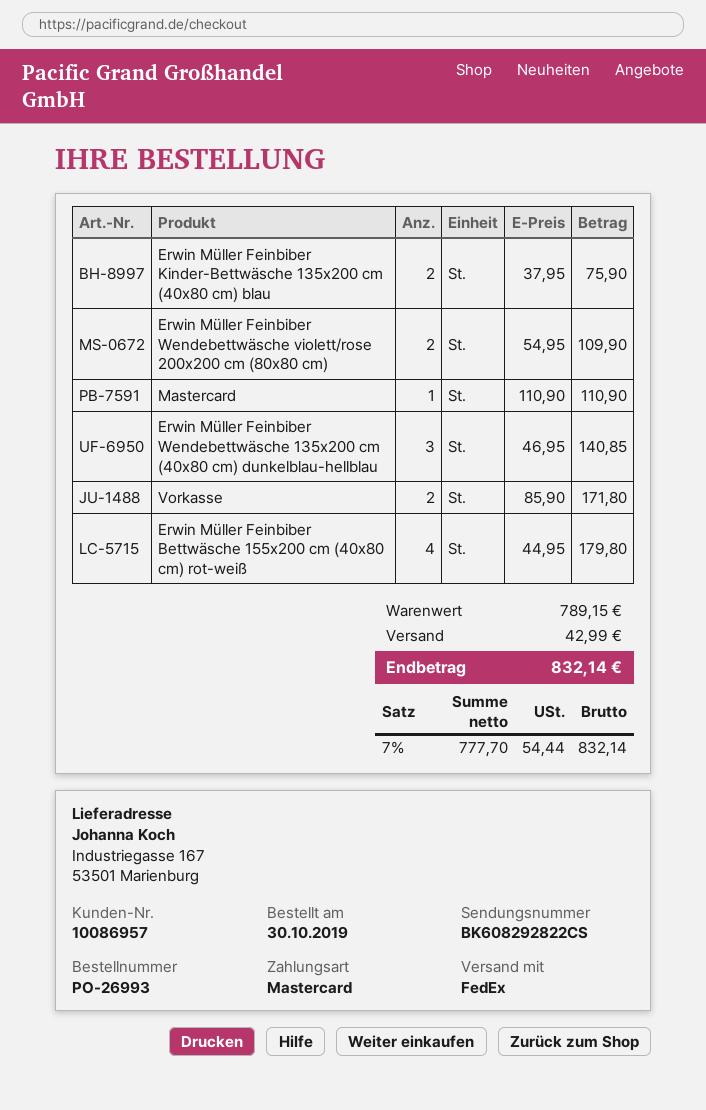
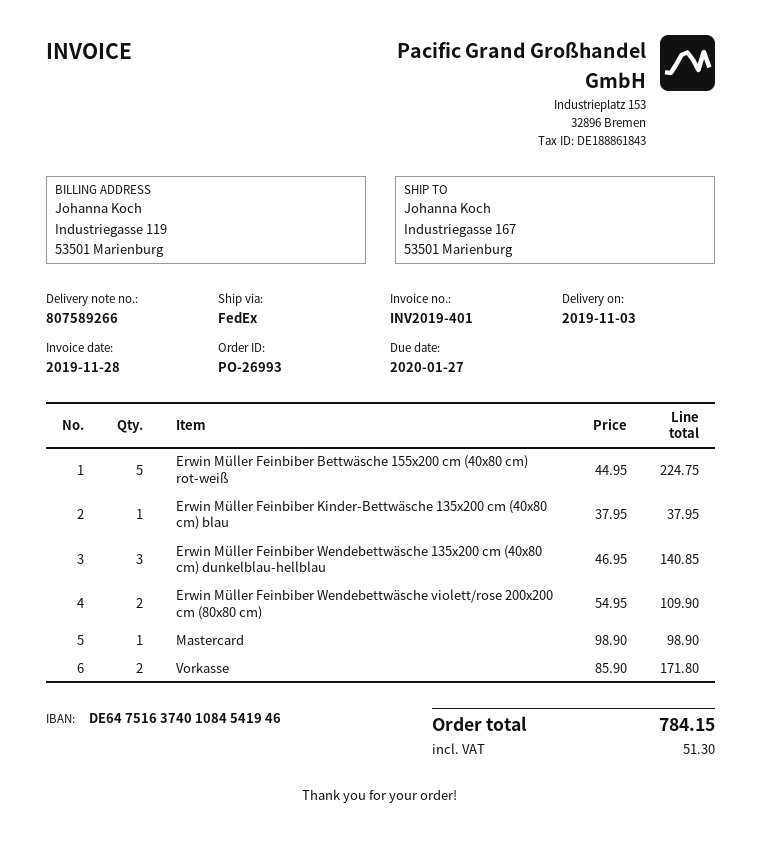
Erwin Müller Feinbiber Kinder-Bettwäsche 135x200 cm (40x80 cm) blau: 2 x 37.95 = 75.90 -> 1 x 37.95 = 37.95
Mastercard: 1 x 110.90 = 110.90 -> 1 x 98.90 = 98.90
Erwin Müller Feinbiber Bettwäsche 155x200 cm (40x80 cm) rot-weiß: 4 x 44.95 = 179.80 -> 5 x 44.95 = 224.75
shipping: 42.99 -> none
tax: 54.44 -> 51.30
total: 832.14 -> 784.15

